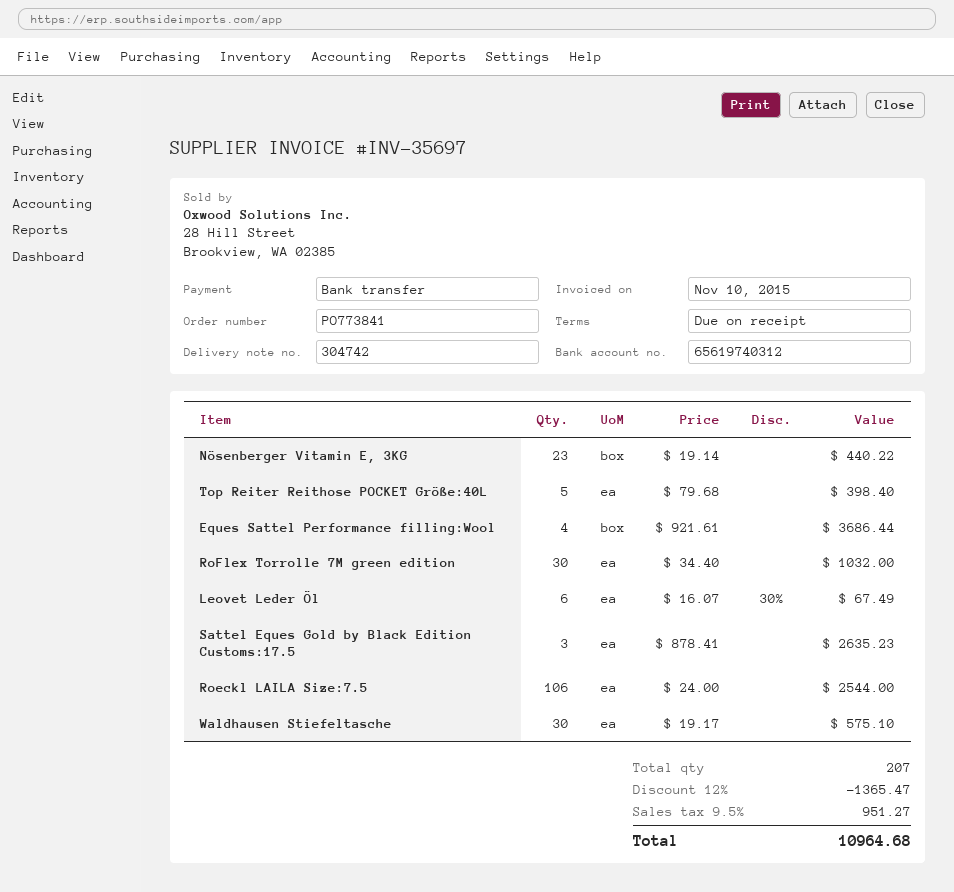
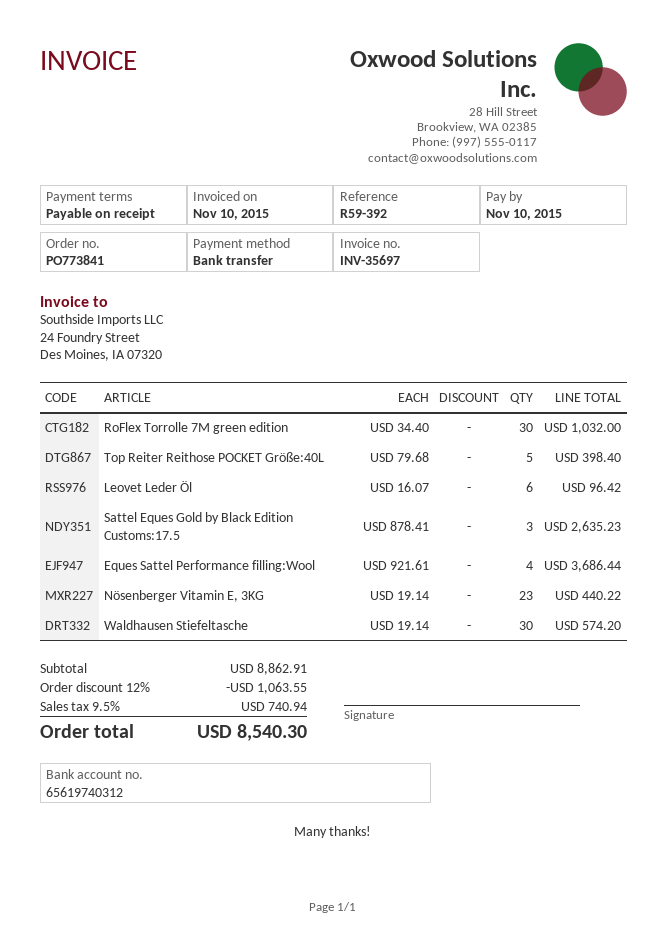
Leovet Leder Öl: 6 x 16.07 - 30% = 67.49 -> 6 x 16.07 = 96.42
Roeckl LAILA Size:7.5: 106 x 24.00 = 2544.00 -> none
Waldhausen Stiefeltasche: 30 x 19.17 = 575.10 -> 30 x 19.14 = 574.20
discount: 12% = 1365.47 -> 12% = 1063.55
tax: 9.5% = 951.27 -> 9.5% = 740.94
total: 10964.68 -> 8540.30

